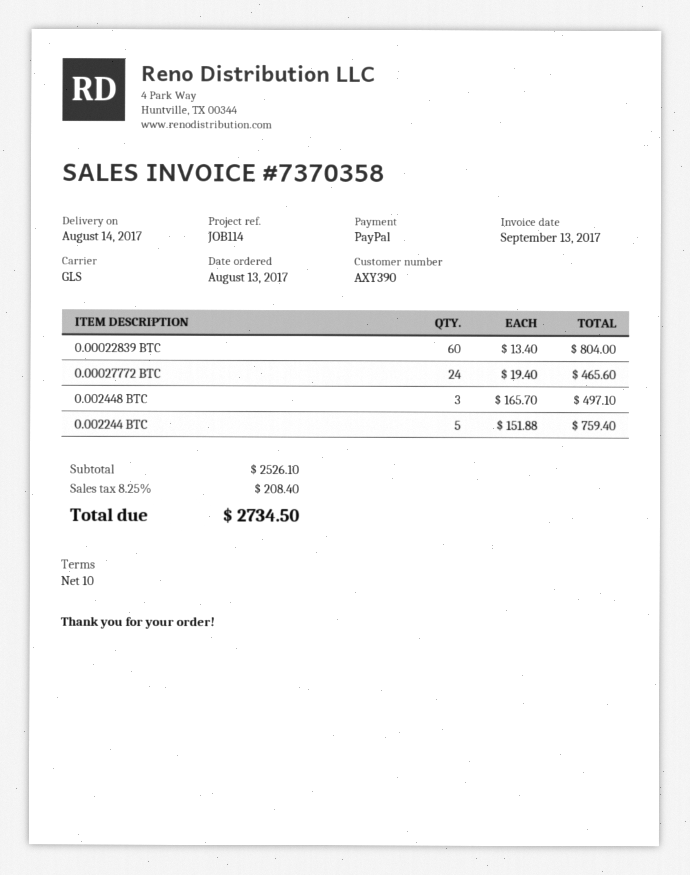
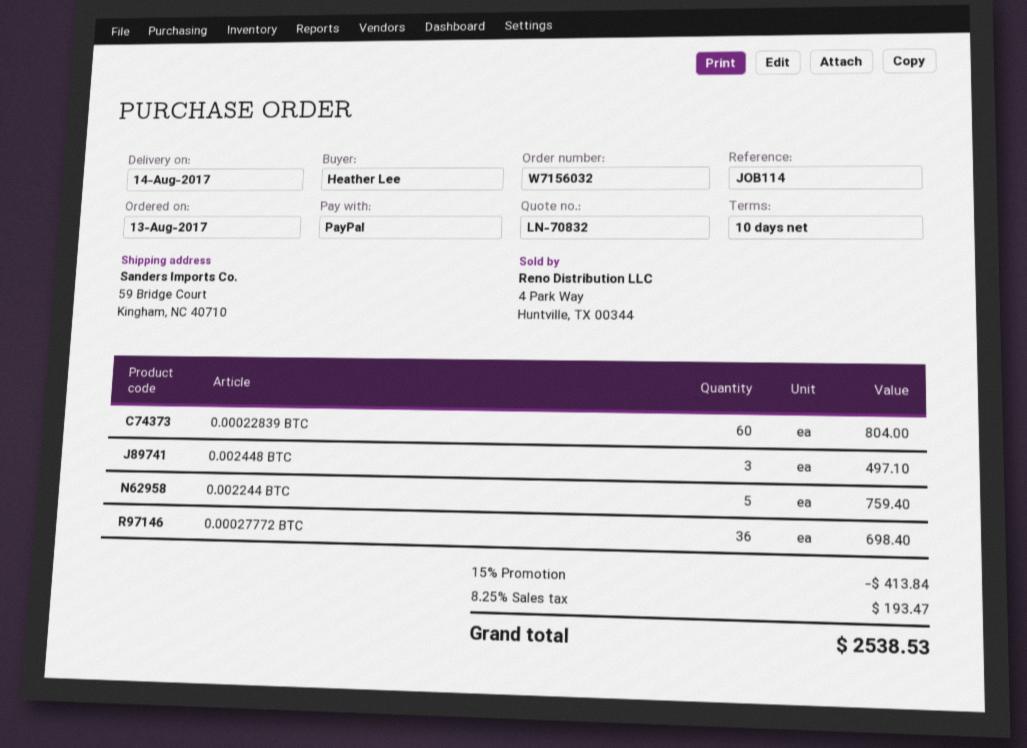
0.00027772 BTC: 24 for 465.60 -> 36 for 698.40
discount: none -> 15% = 413.84
tax: 8.25% = 208.40 -> 8.25% = 193.47
total: 2734.50 -> 2538.53

